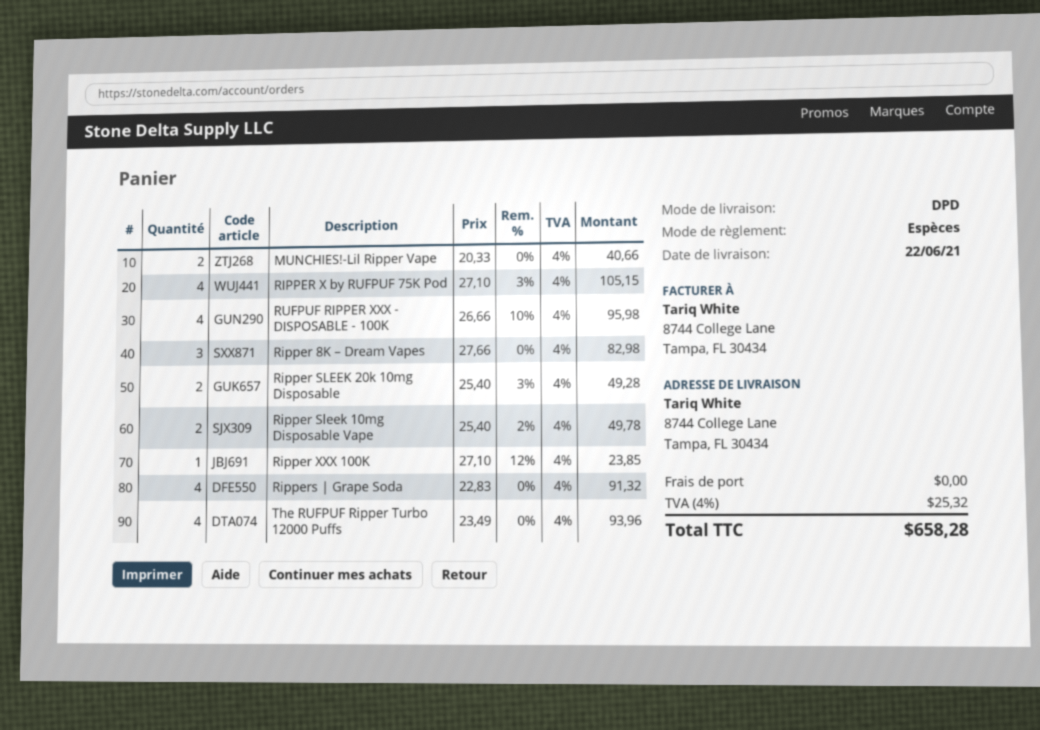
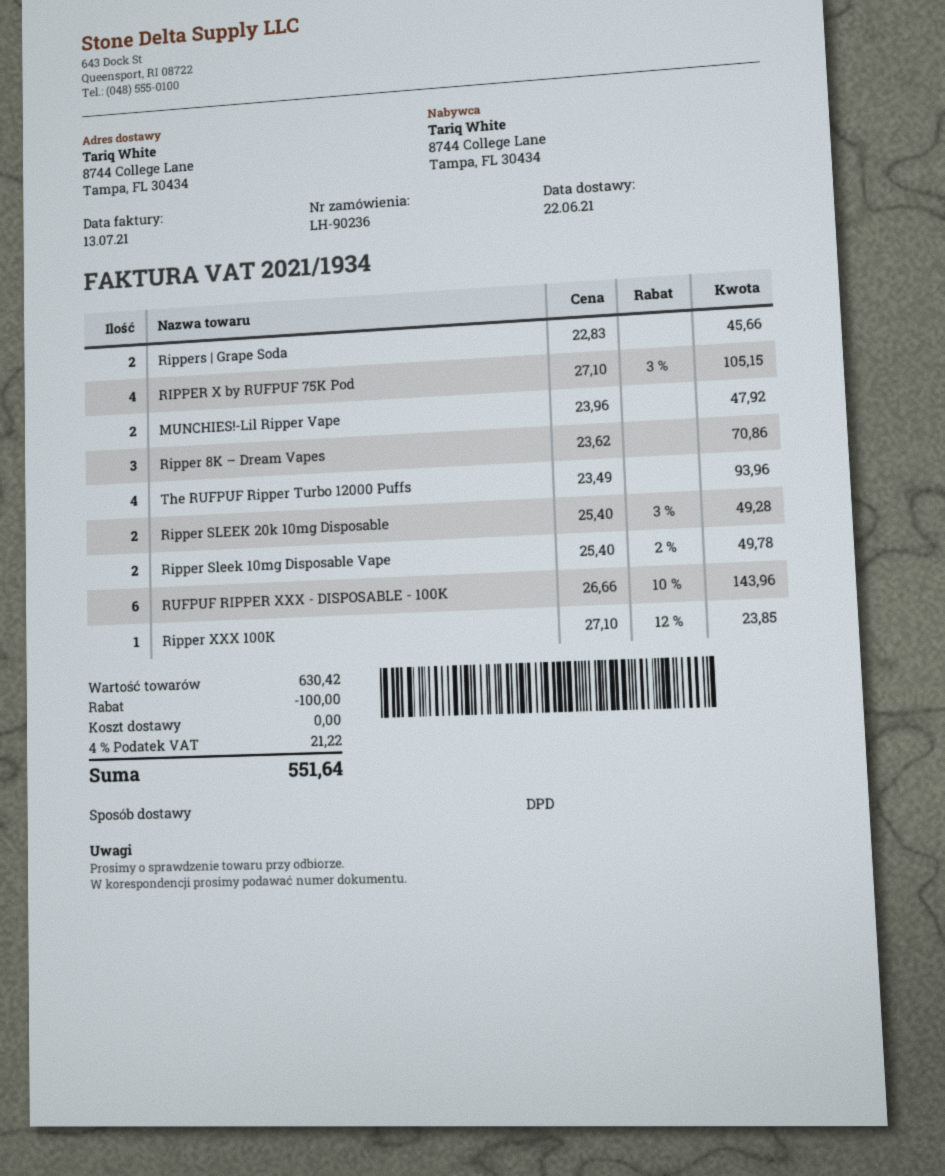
MUNCHIES!-Lil Ripper Vape: 2 x 20.33 = 40.66 -> 2 x 23.96 = 47.92
RUFPUF RIPPER XXX - DISPOSABLE - 100K: 4 x 26.66 - 10% = 95.98 -> 6 x 26.66 - 10% = 143.96
Ripper 8K – Dream Vapes: 3 x 27.66 = 82.98 -> 3 x 23.62 = 70.86
Rippers | Grape Soda: 4 x 22.83 = 91.32 -> 2 x 22.83 = 45.66
discount: none -> 100.00
tax: 4% = 25.32 -> 4% = 21.22
total: 658.28 -> 551.64

